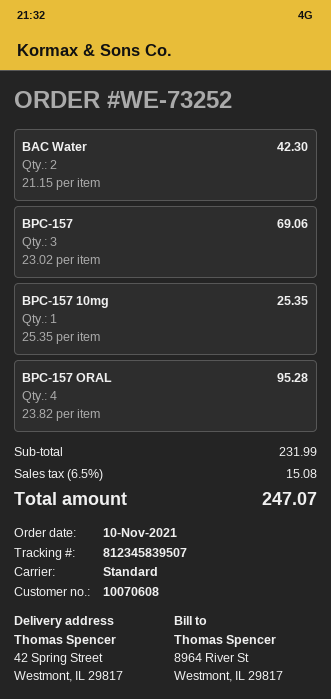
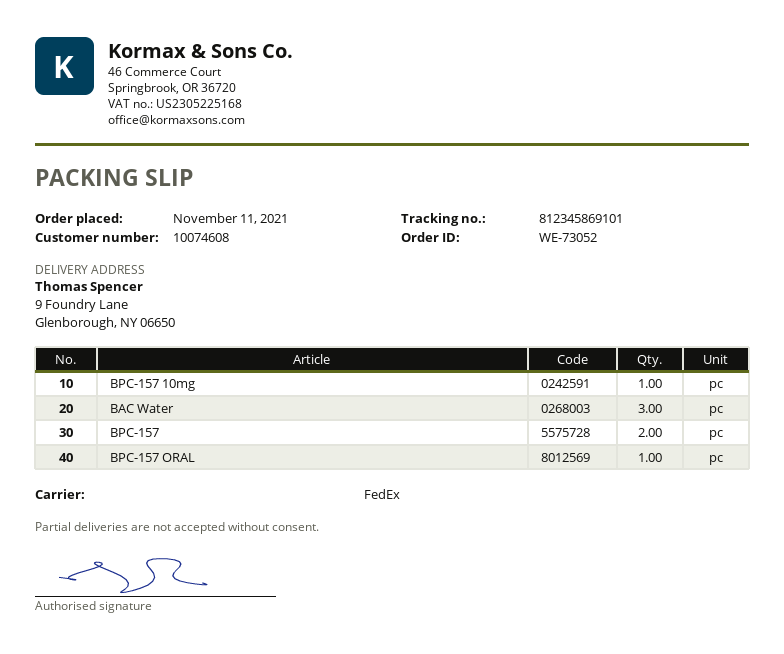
order number: WE-73252 -> WE-73052
order date: 2021-11-10 -> 2021-11-11
customer number: 10070608 -> 10074608
shipping method: standard -> FedEx
tracking number: 812345839507 -> 812345869101
ship to: 42 Spring Street, Westmont, IL 29817 -> 9 Foundry Lane, Glenborough, NY 06650
BAC Water: 2 -> 3
BPC-157: 3 -> 2
BPC-157 ORAL: 4 -> 1

